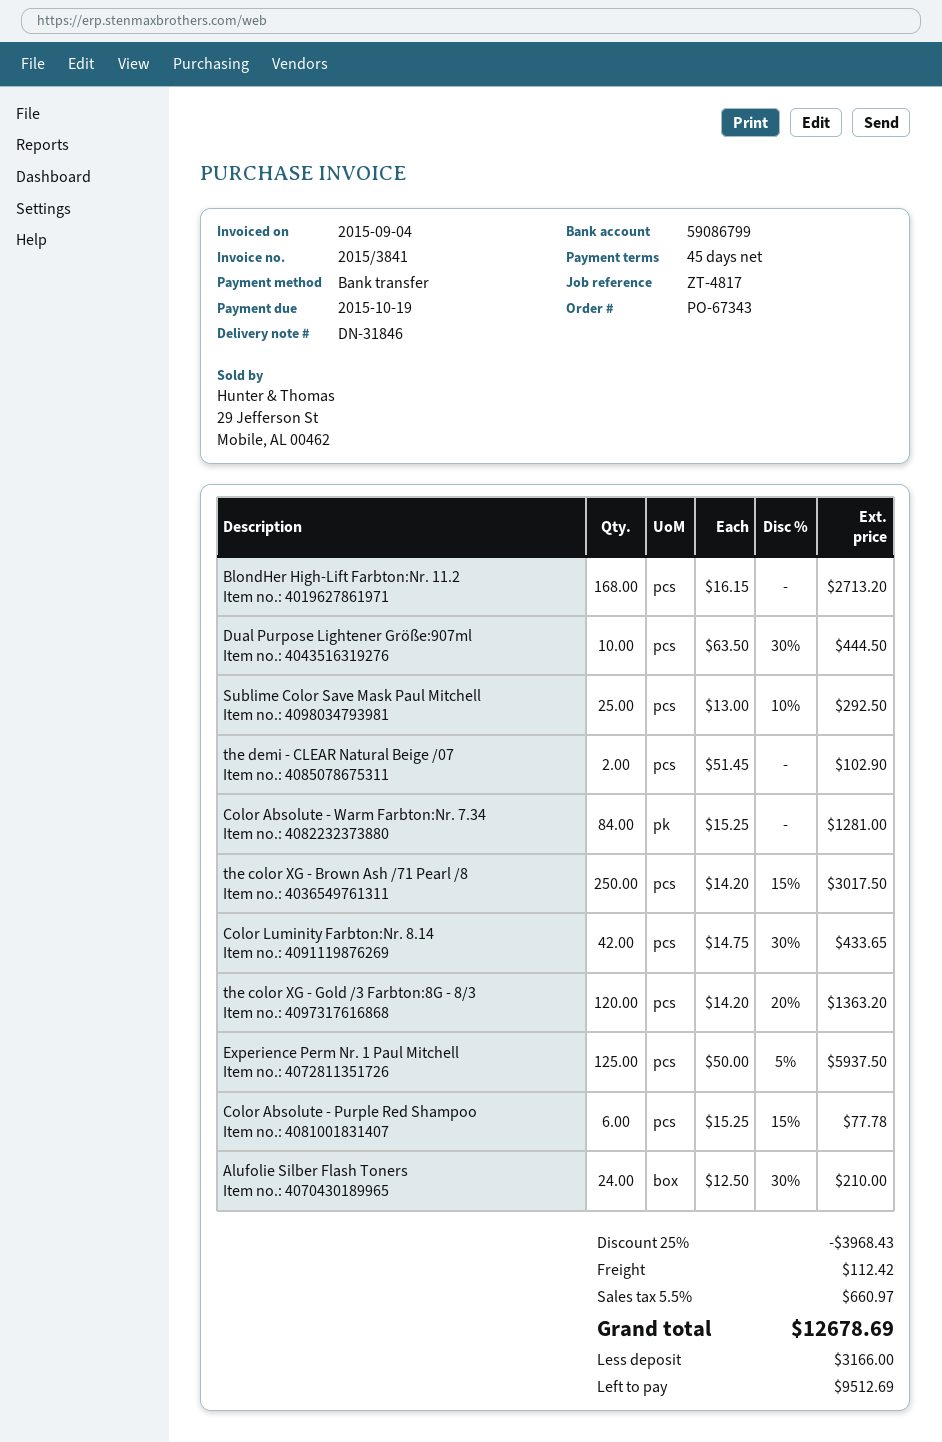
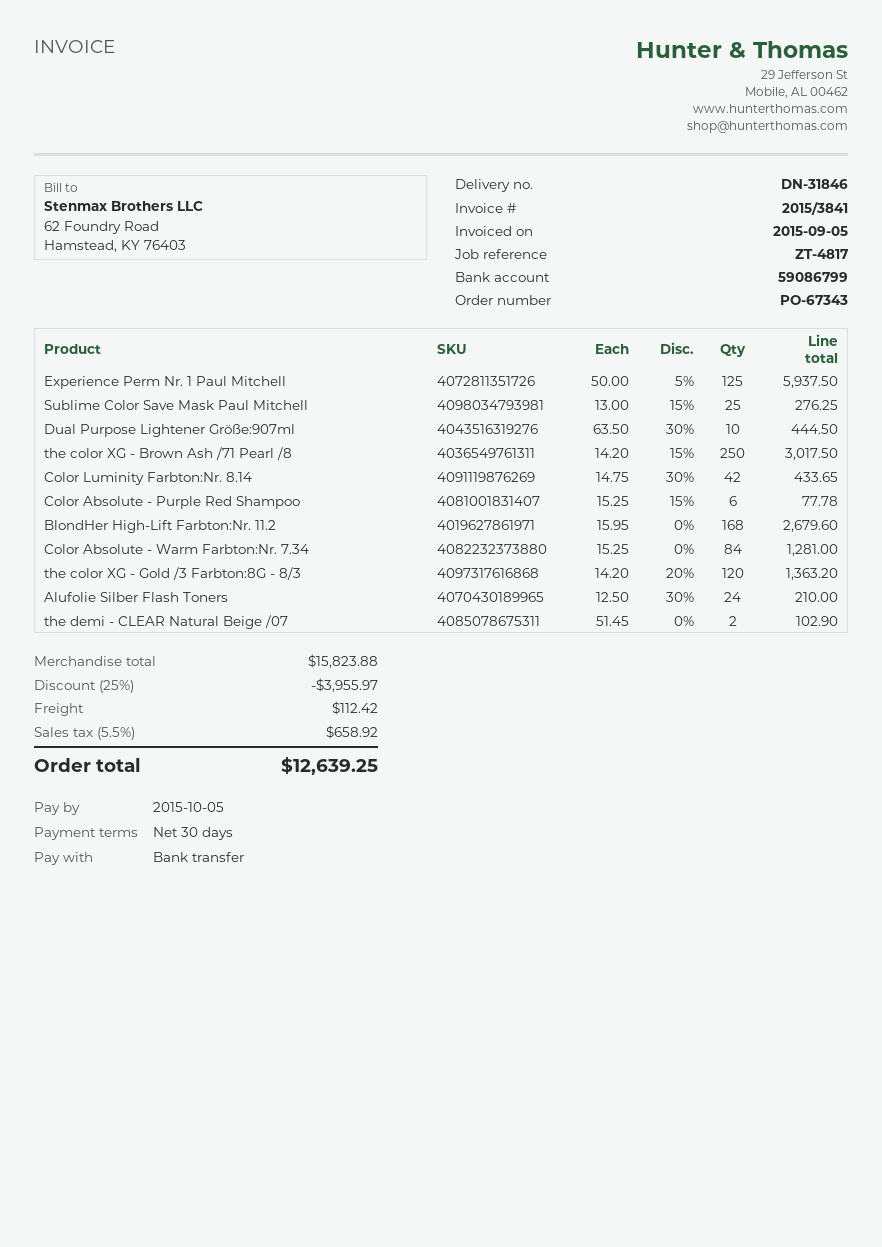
invoice date: 2015-09-04 -> 2015-09-05
payment terms: 45 days -> 30 days
due date: 2015-10-19 -> 2015-10-05
BlondHer High-Lift Farbton:Nr. 11.2: 168 x 16.15 = 2713.20 -> 168 x 15.95 = 2679.60
Sublime Color Save Mask Paul Mitchell: 25 x 13.00 - 10% = 292.50 -> 25 x 13.00 - 15% = 276.25
discount: 25% = 3968.43 -> 25% = 3955.97
tax: 5.5% = 660.97 -> 5.5% = 658.92
total: 12678.69 -> 12639.25

